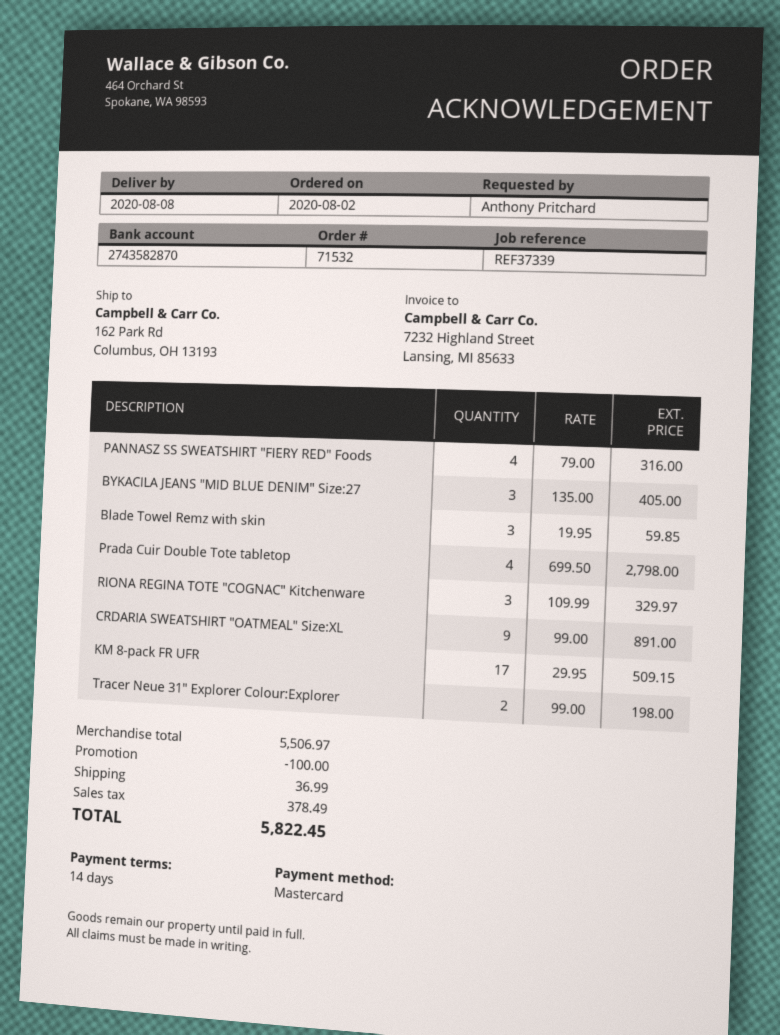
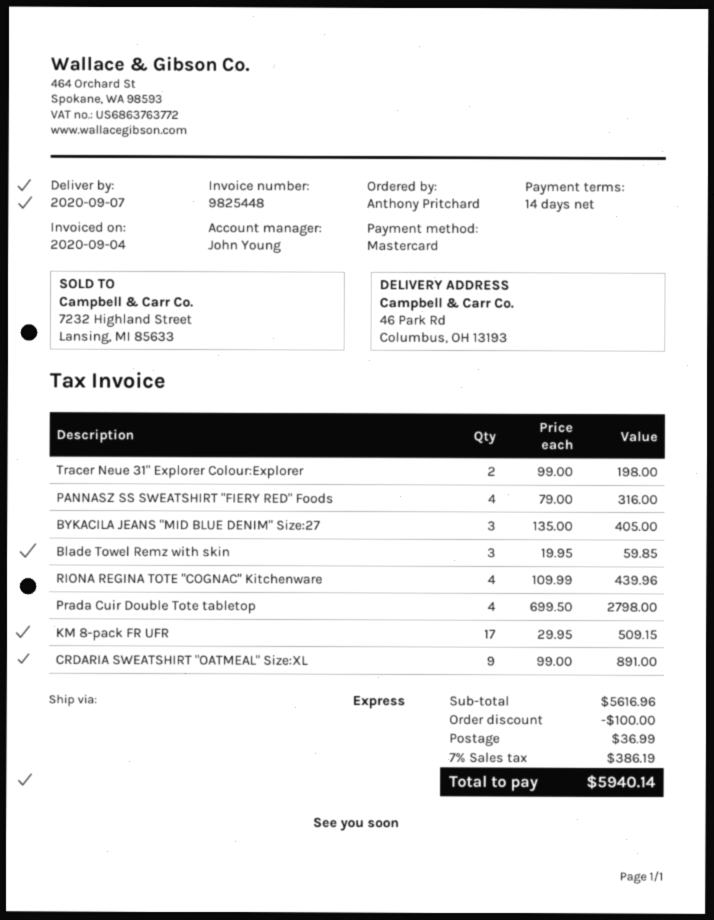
delivery date: 2020-08-08 -> 2020-09-07
ship to: 162 Park Rd, Columbus, OH 13193 -> 46 Park Rd, Columbus, OH 13193
RIONA REGINA TOTE "COGNAC" Kitchenware: 3 x 109.99 = 329.97 -> 4 x 109.99 = 439.96
subtotal: 5506.97 -> 5616.96
tax: 378.49 -> 386.19
total: 5822.45 -> 5940.14

